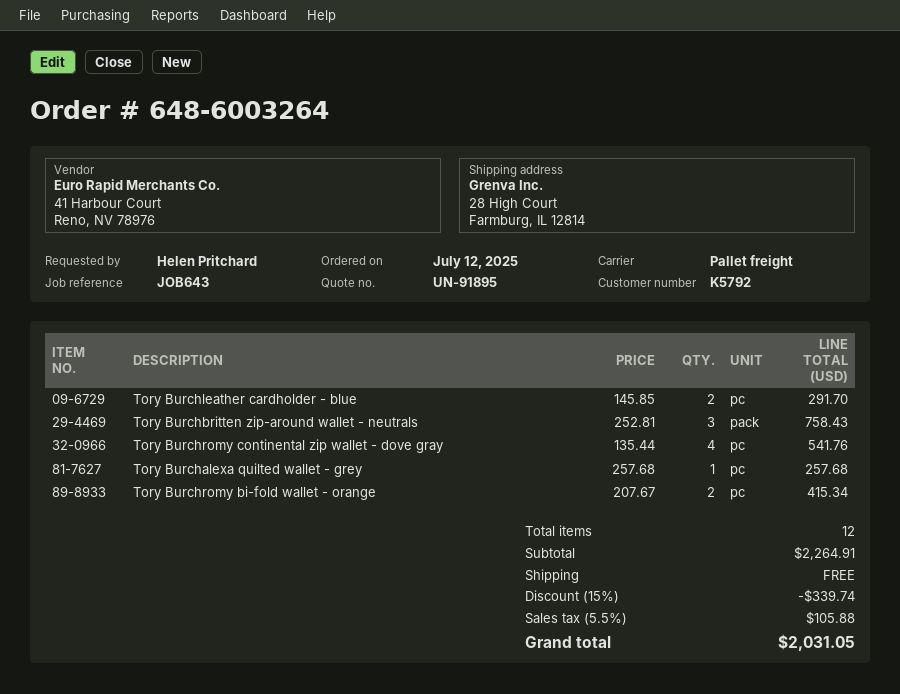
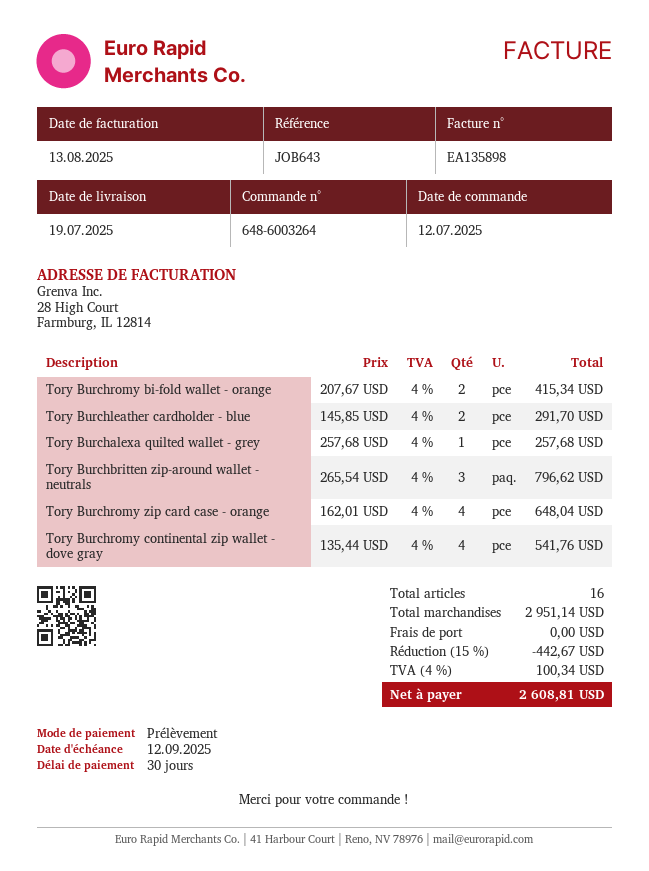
Tory Burchbritten zip-around wallet - neutrals: 3 x 252.81 = 758.43 -> 3 x 265.54 = 796.62
Tory Burchromy zip card case - orange: none -> 4 x 162.01 = 648.04
total quantity: 12 -> 16
subtotal: 2264.91 -> 2951.14
discount: 15% = 339.74 -> 15% = 442.67
tax: 5.5% = 105.88 -> 4% = 100.34
total: 2031.05 -> 2608.81

